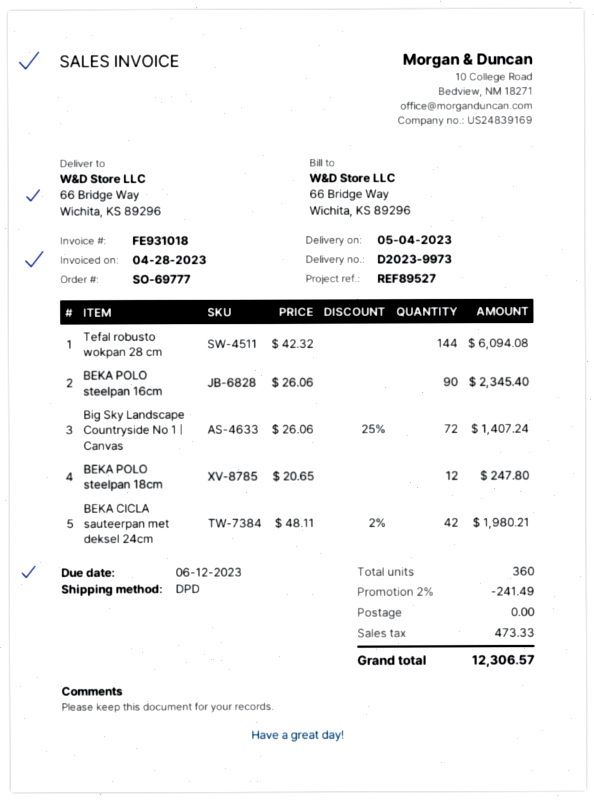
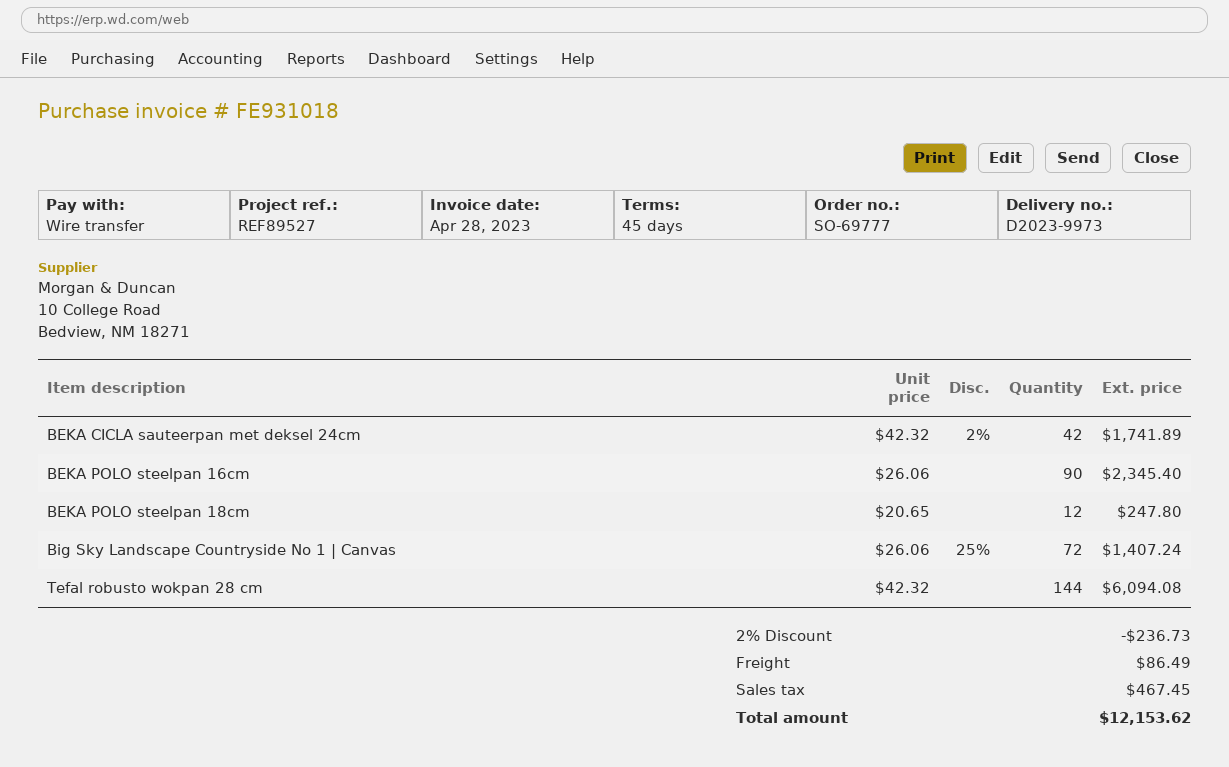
BEKA CICLA sauteerpan met deksel 24cm: 42 x 48.11 - 2% = 1980.21 -> 42 x 42.32 - 2% = 1741.89
discount: 2% = 241.49 -> 2% = 236.73
shipping: 0.00 -> 86.49
tax: 473.33 -> 467.45
total: 12306.57 -> 12153.62

